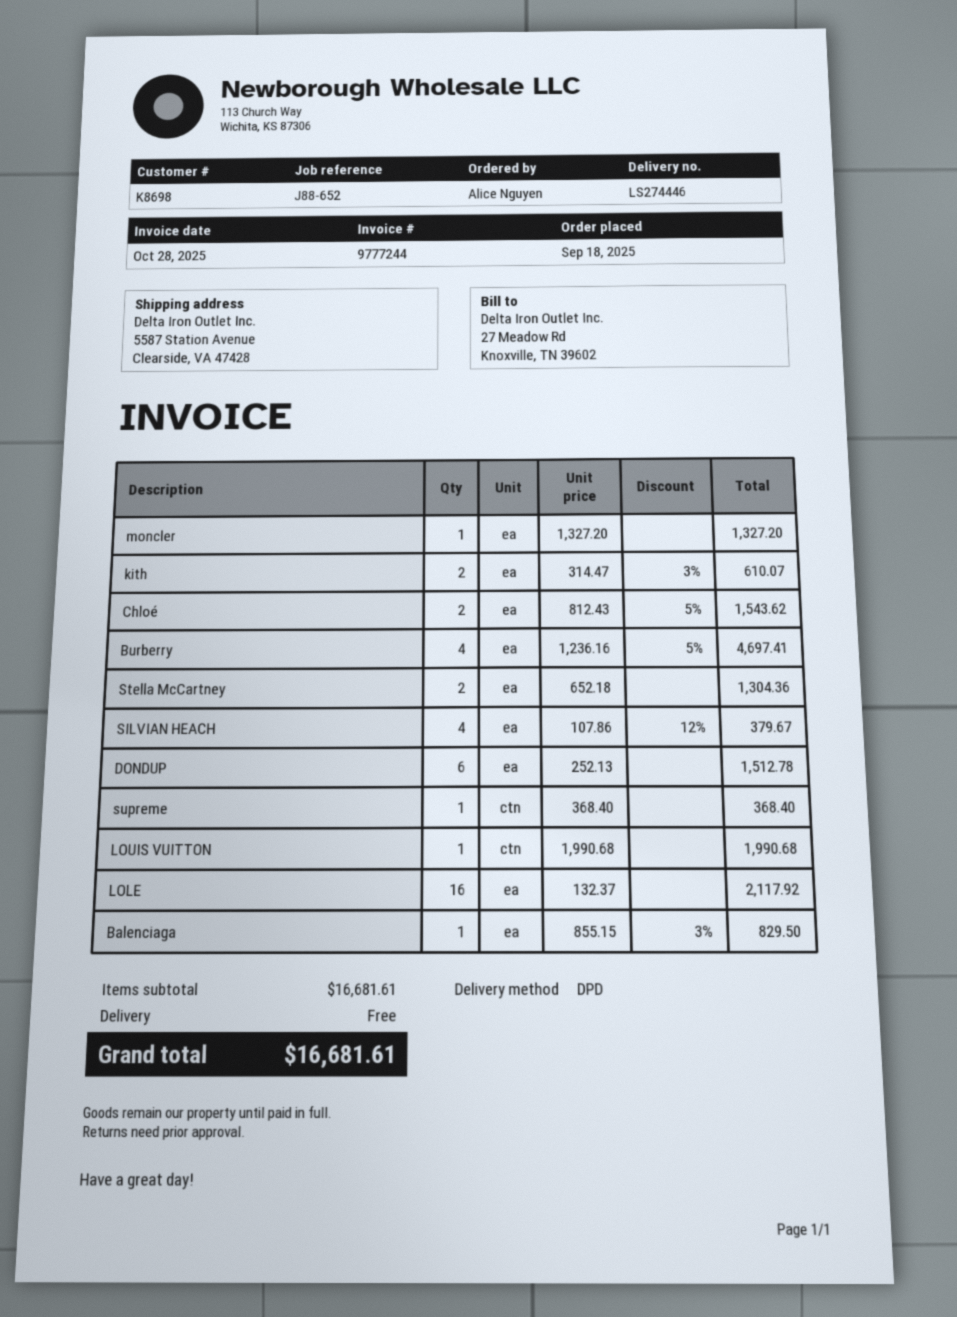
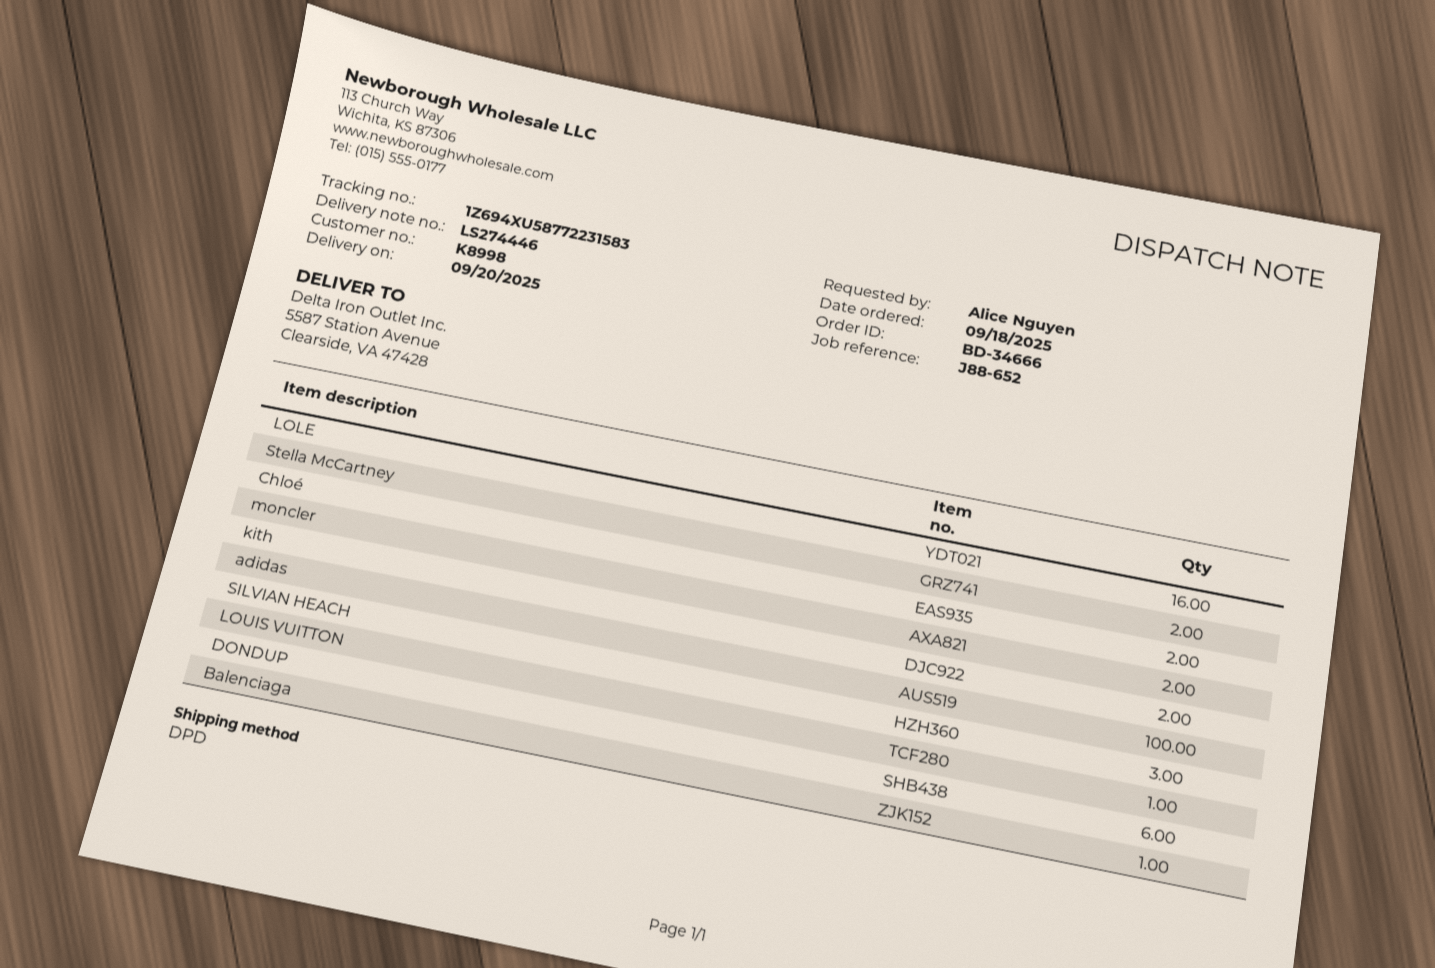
customer number: K8698 -> K8998
moncler: 1 -> 2
Burberry: 4 -> none
SILVIAN HEACH: 4 -> 3
supreme: 1 -> none
adidas: none -> 100

